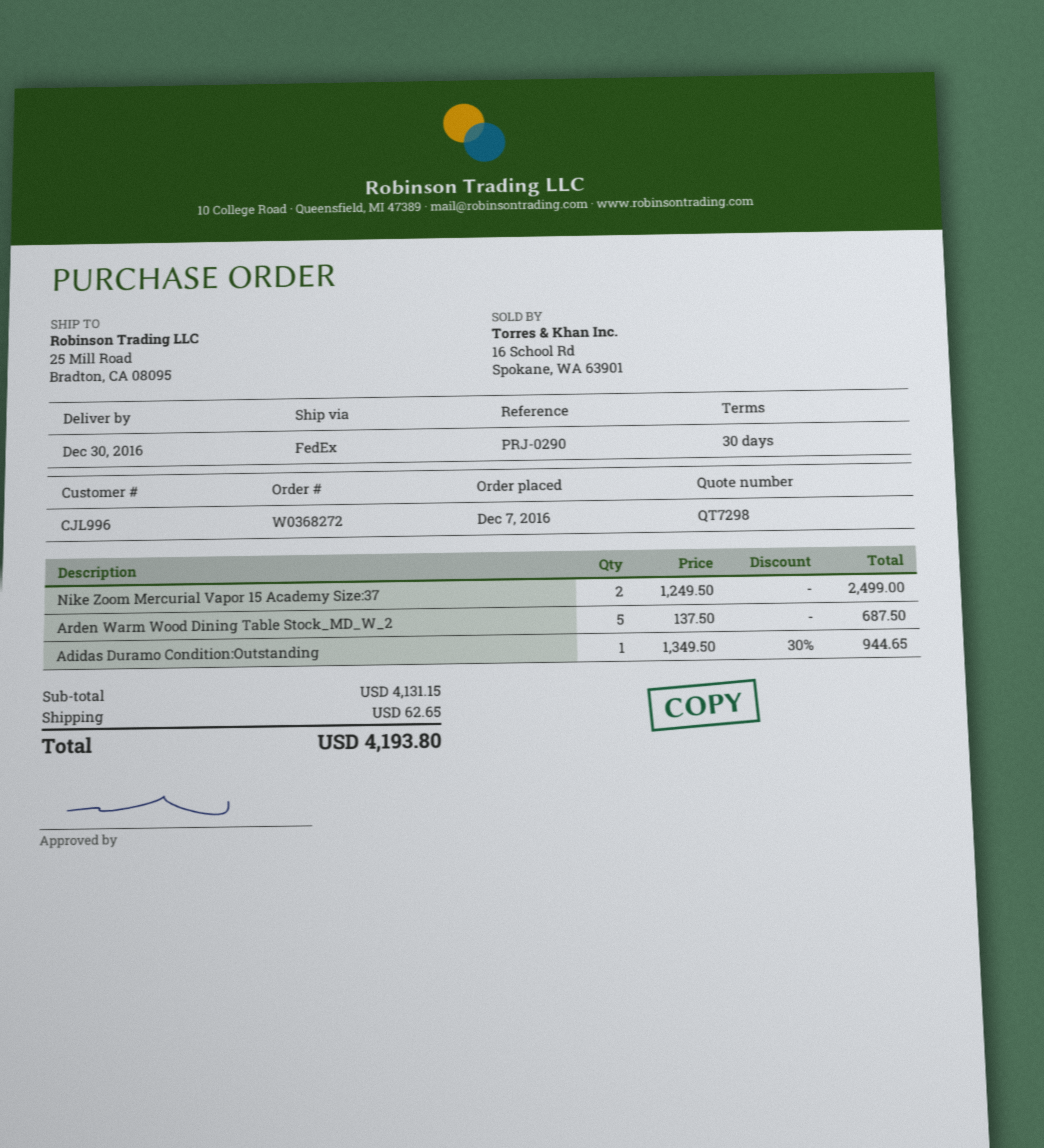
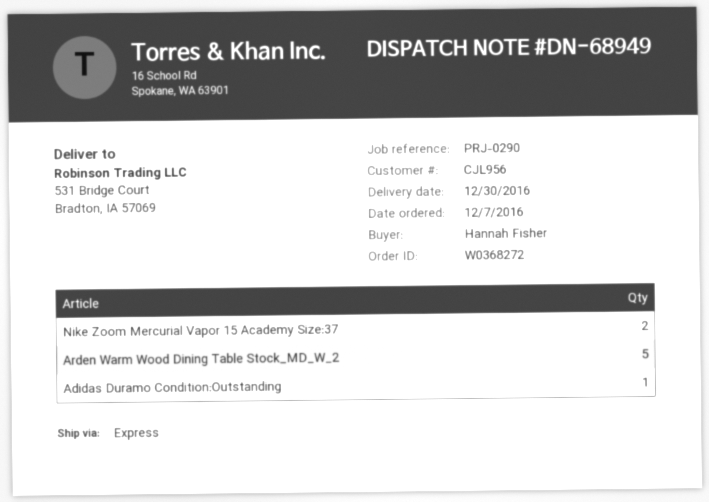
customer number: CJL996 -> CJL956
shipping method: FedEx -> express
ship to: 25 Mill Road, Bradton, CA 08095 -> 531 Bridge Court, Bradton, IA 57069

